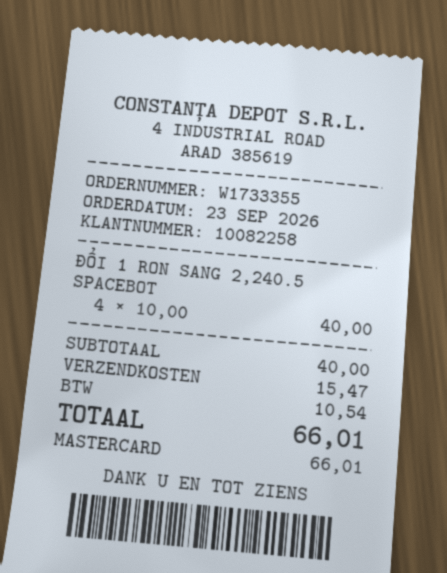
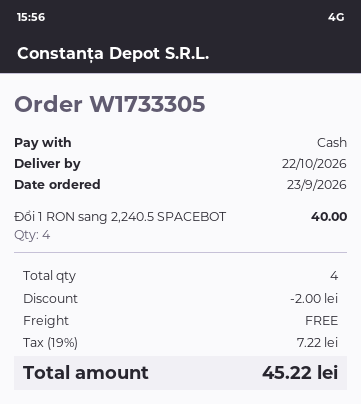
order number: W1733355 -> W1733305
payment method: Mastercard -> cash
discount: none -> 2.00
shipping: 15.47 -> 0.00
tax: 10.54 -> 7.22
total: 66.01 -> 45.22

